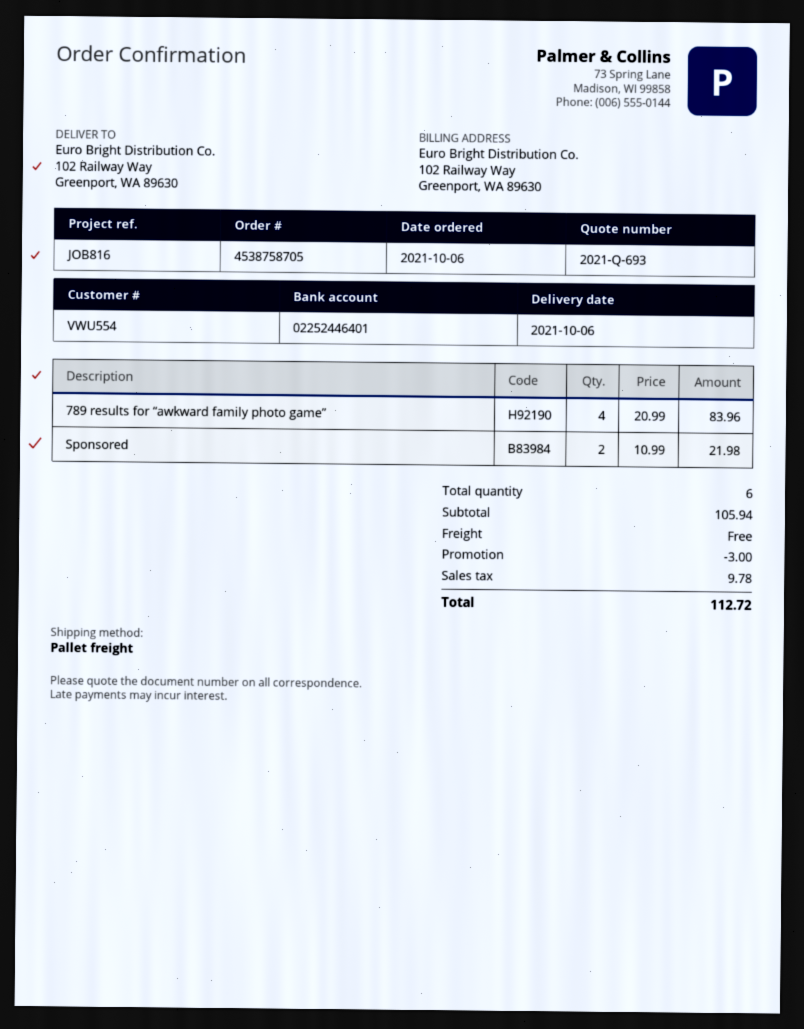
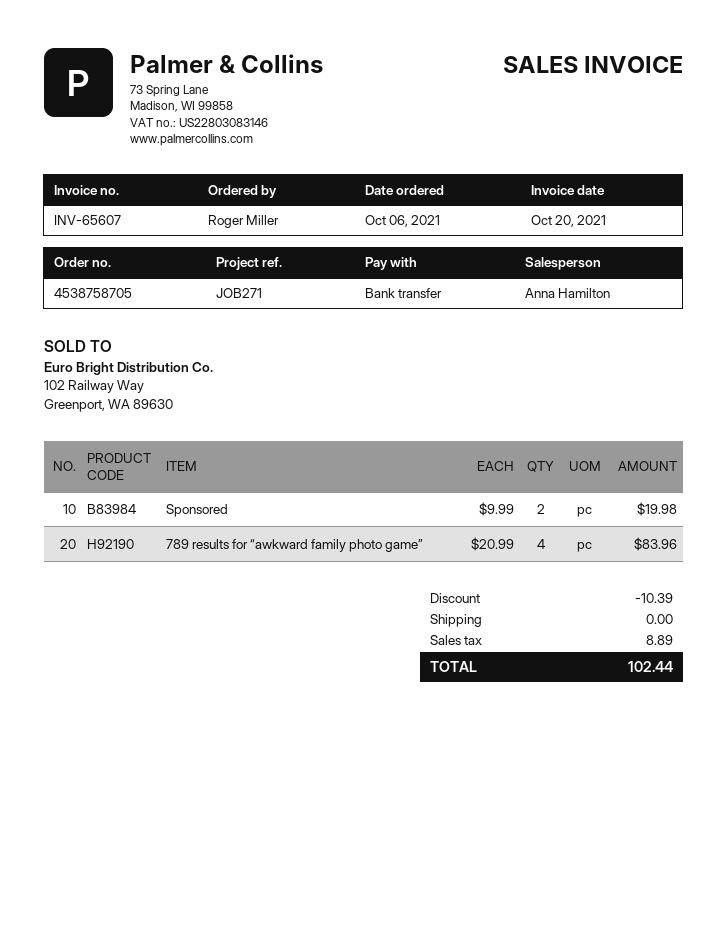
reference: JOB816 -> JOB271
Sponsored: 2 x 10.99 = 21.98 -> 2 x 9.99 = 19.98
discount: 3.00 -> 10.39
tax: 9.78 -> 8.89
total: 112.72 -> 102.44

